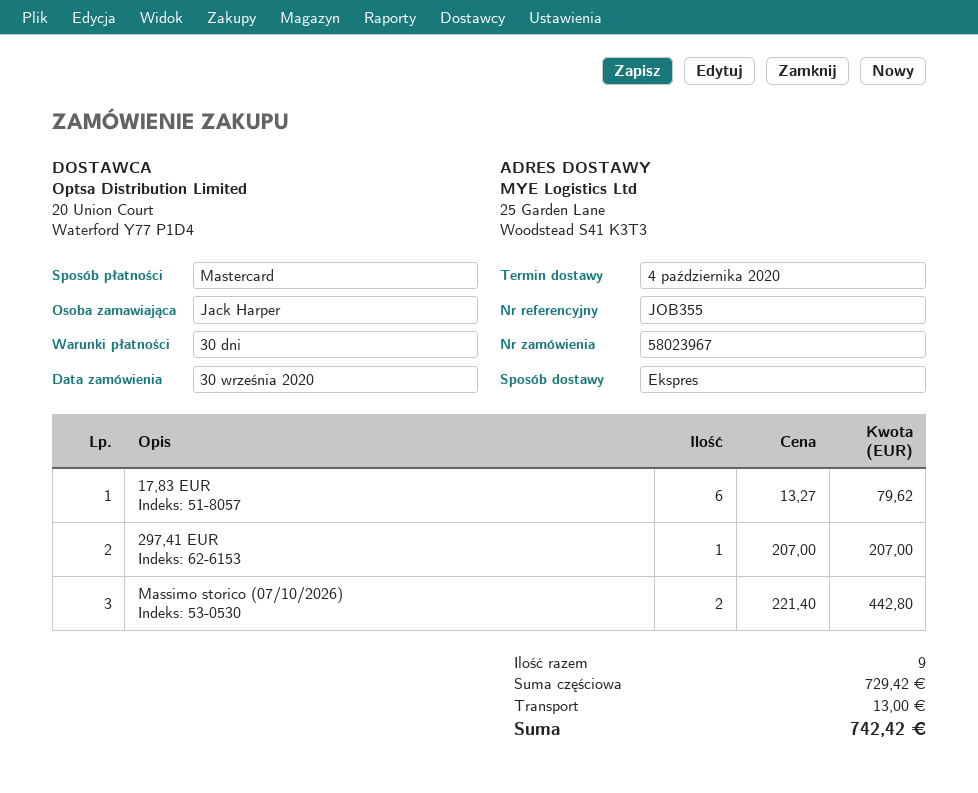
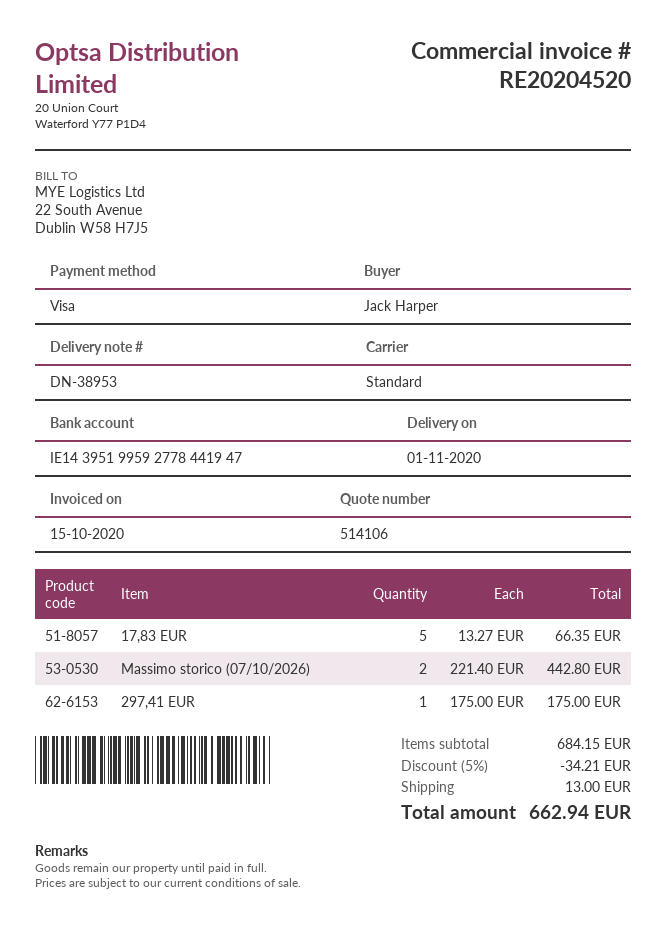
delivery date: 2020-10-04 -> 2020-11-01
payment method: Mastercard -> Visa
shipping method: express -> standard
17,83 EUR: 6 x 13.27 = 79.62 -> 5 x 13.27 = 66.35
297,41 EUR: 1 x 207.00 = 207.00 -> 1 x 175.00 = 175.00
subtotal: 729.42 -> 684.15
discount: none -> 5% = 34.21
total: 742.42 -> 662.94

